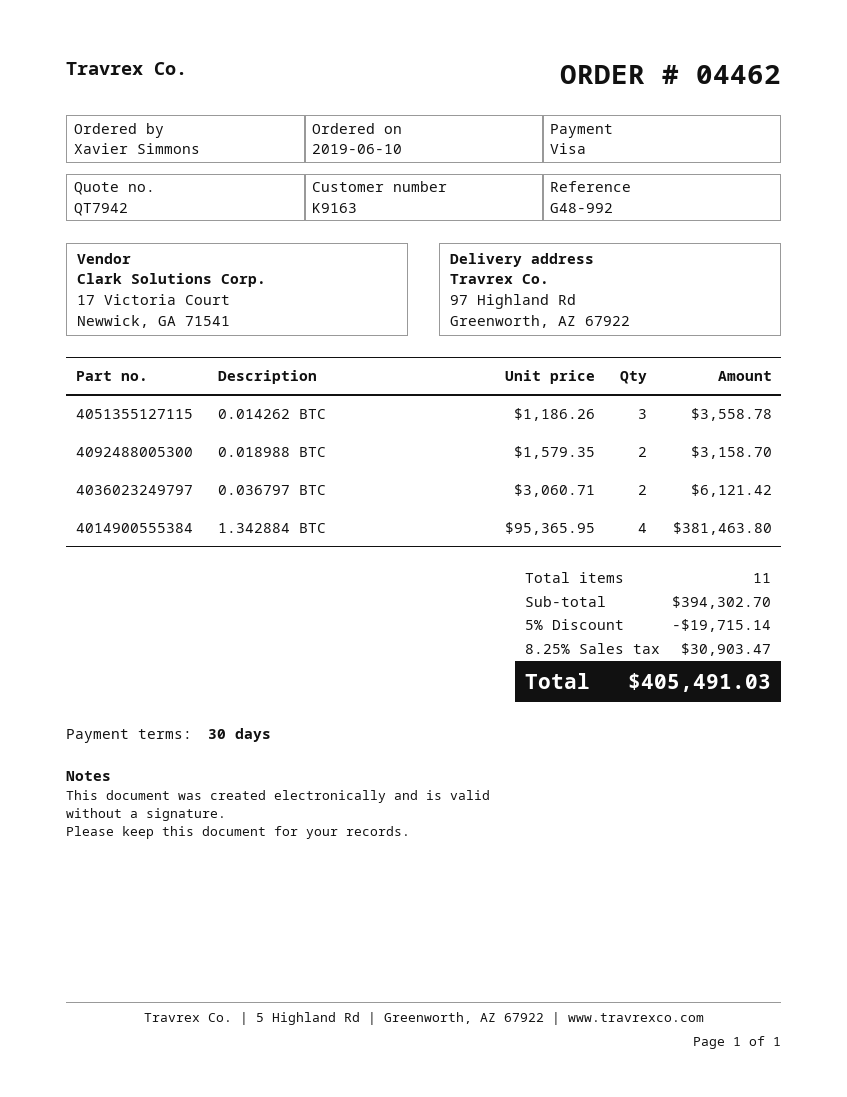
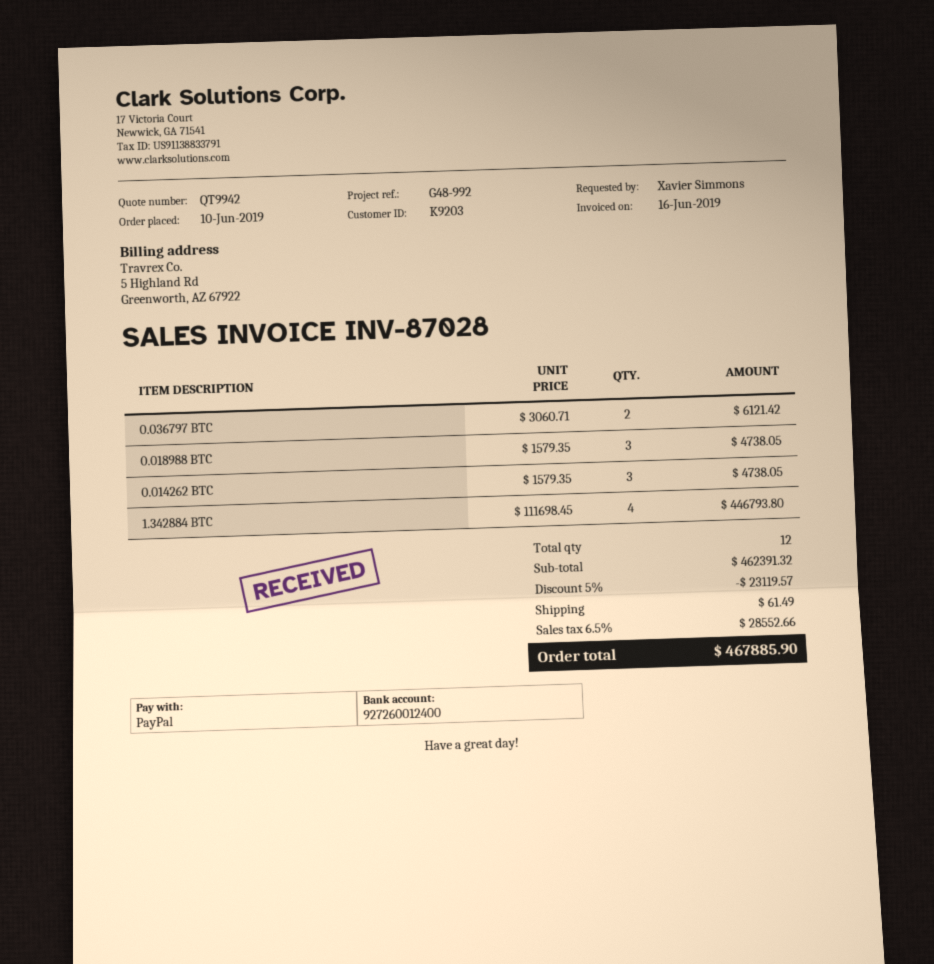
quote number: QT7942 -> QT9942
customer number: K9163 -> K9203
payment method: Visa -> PayPal
0.014262 BTC: 3 x 1186.26 = 3558.78 -> 3 x 1579.35 = 4738.05
0.018988 BTC: 2 x 1579.35 = 3158.70 -> 3 x 1579.35 = 4738.05
1.342884 BTC: 4 x 95365.95 = 381463.80 -> 4 x 111698.45 = 446793.80
total quantity: 11 -> 12
subtotal: 394302.70 -> 462391.32
discount: 5% = 19715.14 -> 5% = 23119.57
shipping: none -> 61.49
tax: 8.25% = 30903.47 -> 6.5% = 28552.66
total: 405491.03 -> 467885.90

